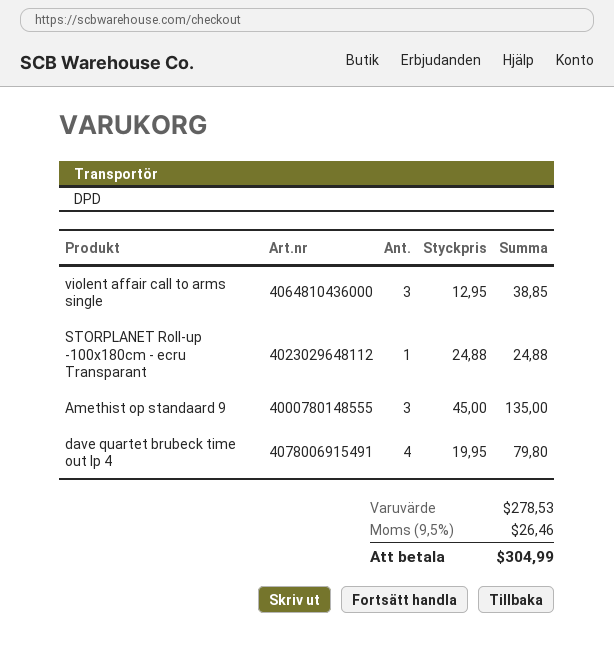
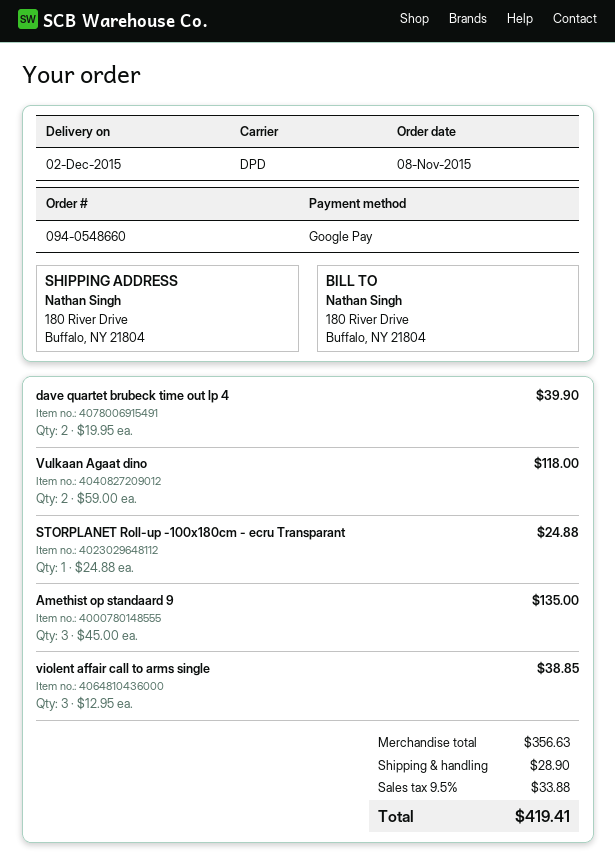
dave quartet brubeck time out lp 4: 4 x 19.95 = 79.80 -> 2 x 19.95 = 39.90
Vulkaan Agaat dino: none -> 2 x 59.00 = 118.00
subtotal: 278.53 -> 356.63
shipping: none -> 28.90
tax: 9.5% = 26.46 -> 9.5% = 33.88
total: 304.99 -> 419.41

